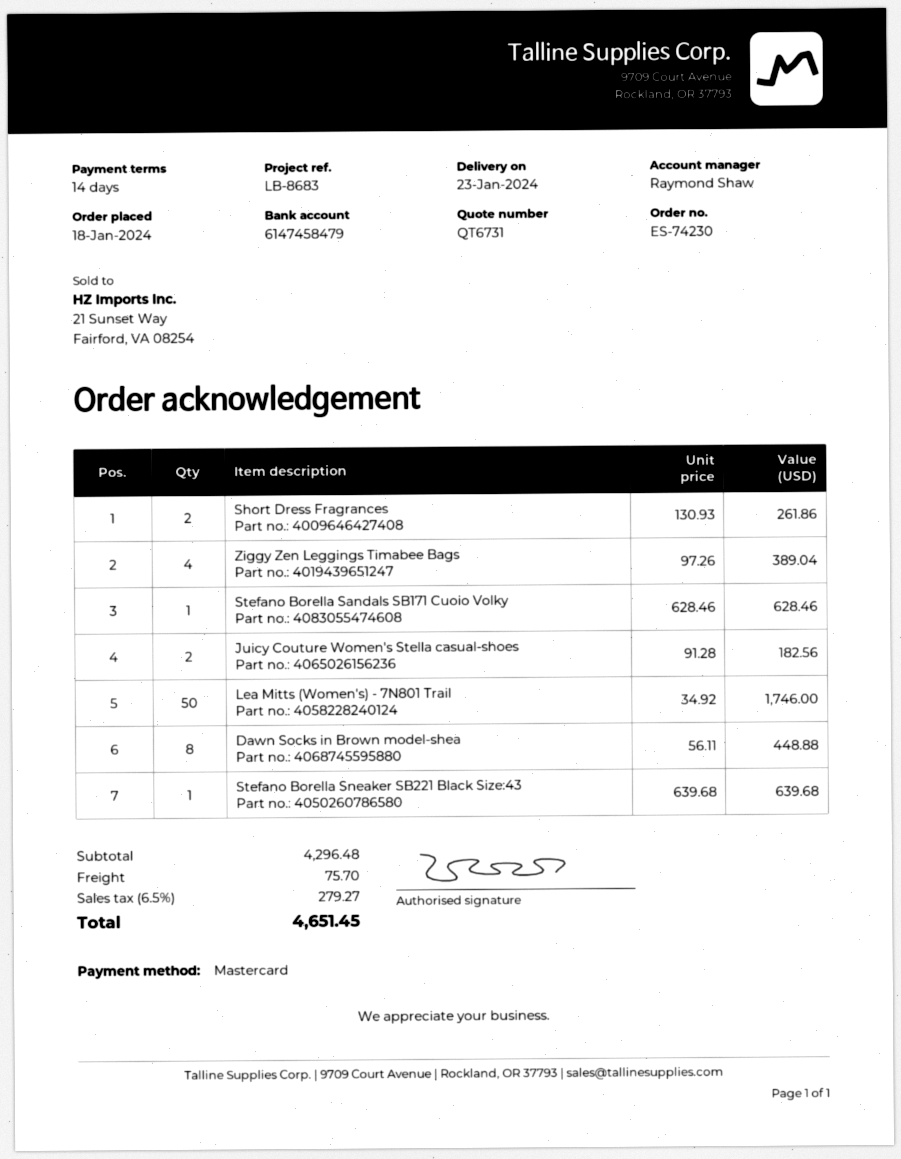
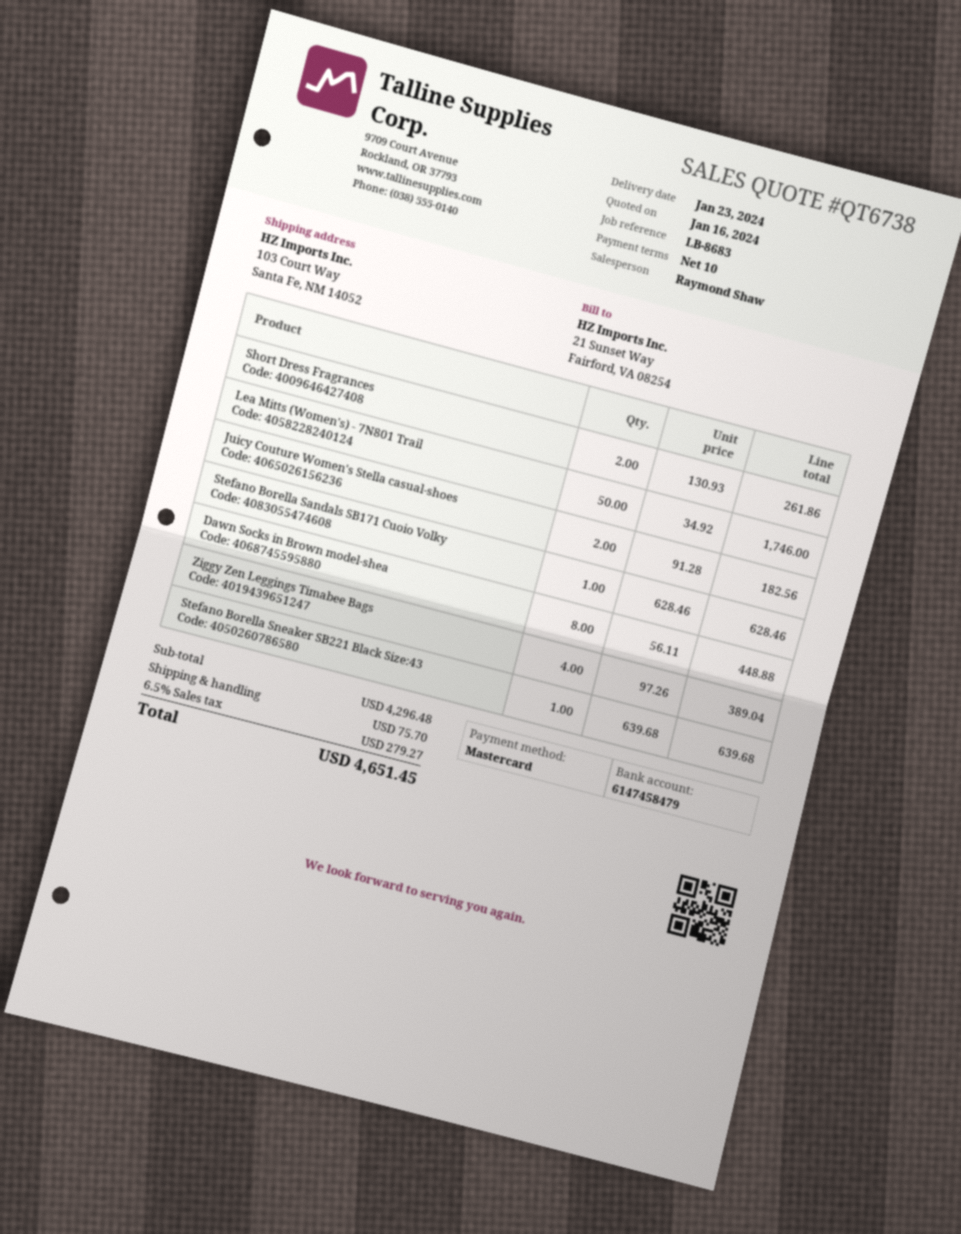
quote number: QT6731 -> QT6738
payment terms: 14 days -> 10 days

